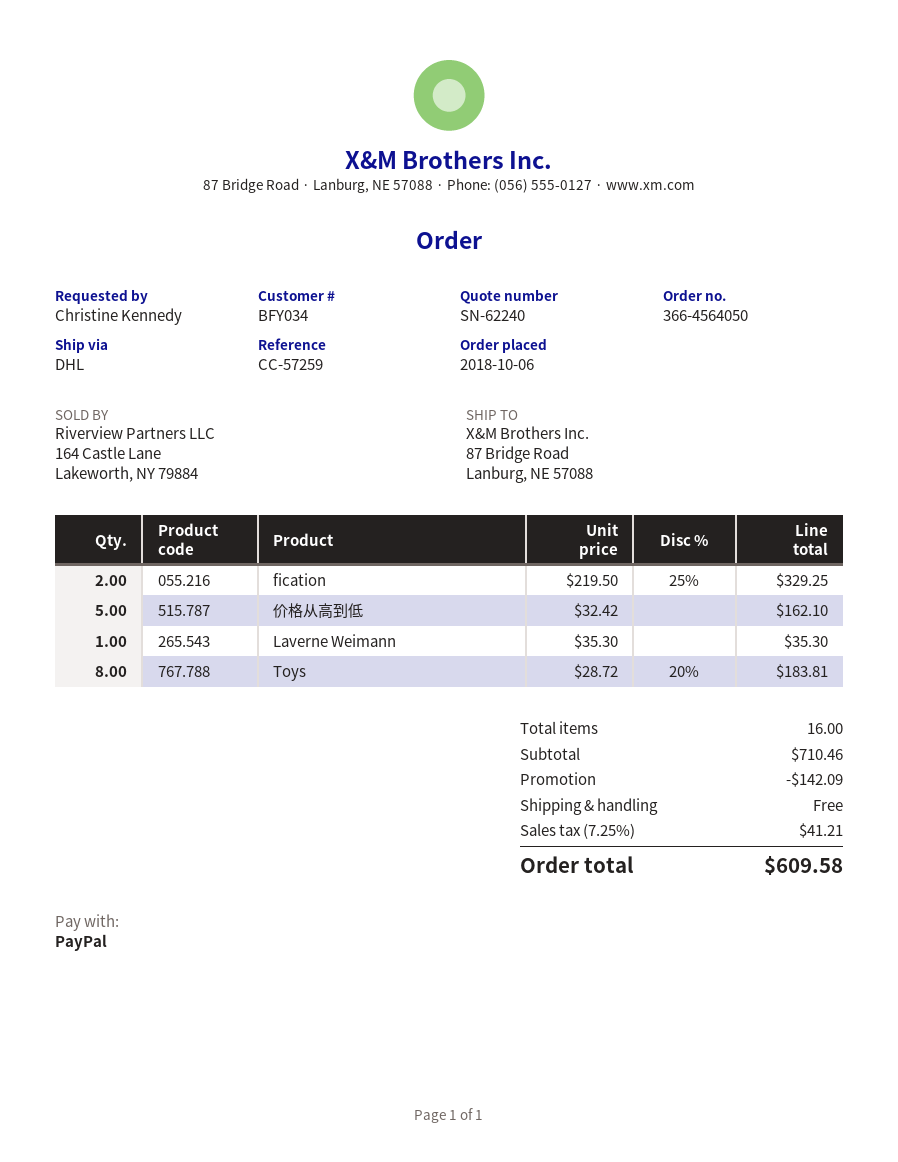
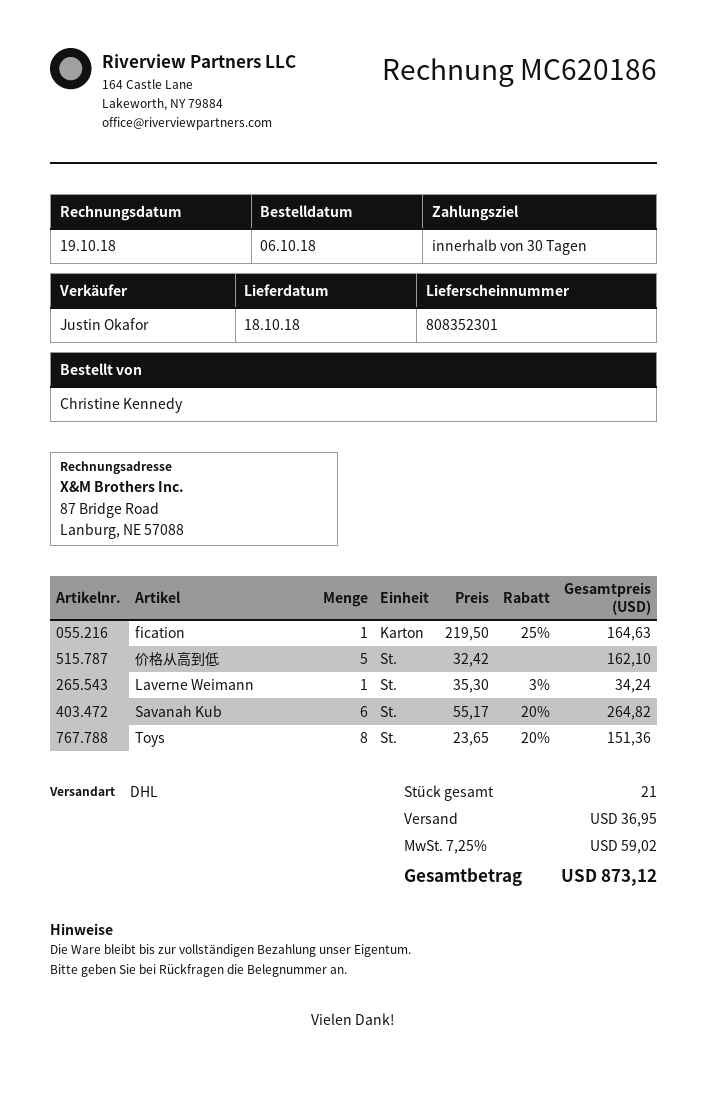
fication: 2 x 219.50 - 25% = 329.25 -> 1 x 219.50 - 25% = 164.63
Laverne Weimann: 1 x 35.30 = 35.30 -> 1 x 35.30 - 3% = 34.24
Toys: 8 x 28.72 - 20% = 183.81 -> 8 x 23.65 - 20% = 151.36
Savanah Kub: none -> 6 x 55.17 - 20% = 264.82
total quantity: 16 -> 21
discount: 142.09 -> none
shipping: 0.00 -> 36.95
tax: 7.25% = 41.21 -> 7.25% = 59.02
total: 609.58 -> 873.12

